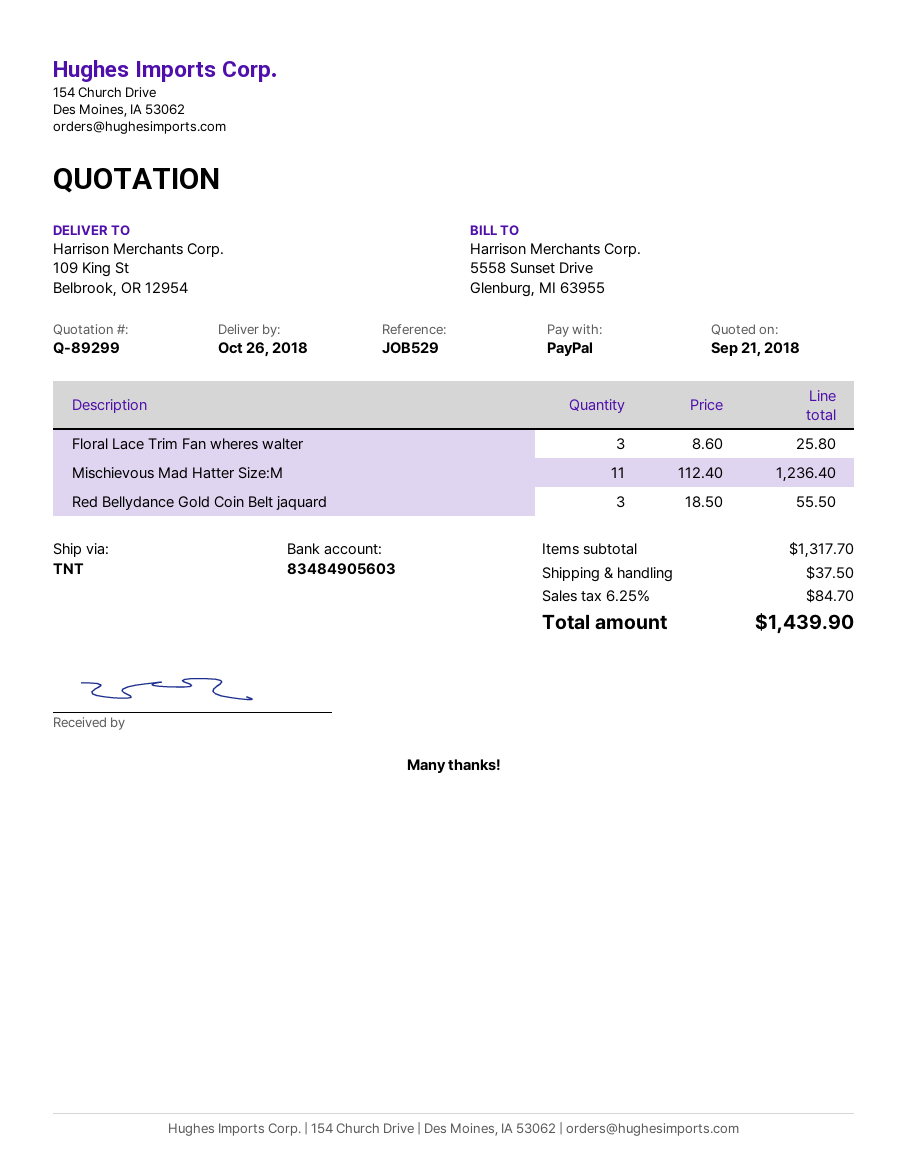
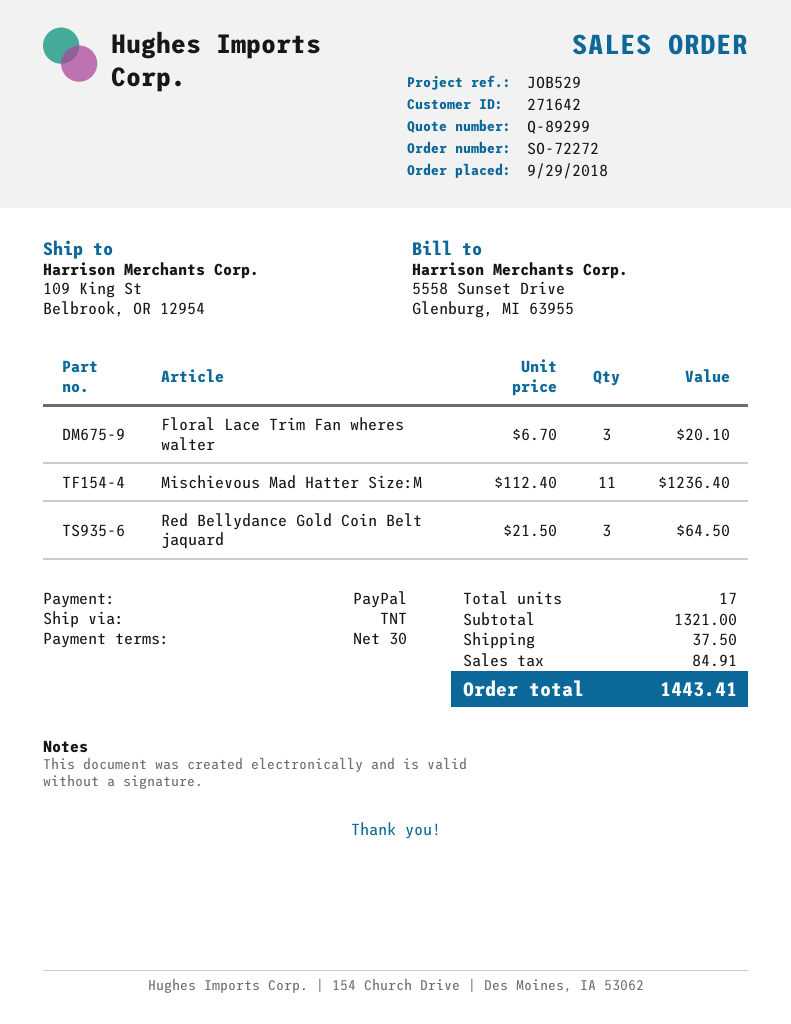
Floral Lace Trim Fan wheres walter: 3 x 8.60 = 25.80 -> 3 x 6.70 = 20.10
Red Bellydance Gold Coin Belt jaquard: 3 x 18.50 = 55.50 -> 3 x 21.50 = 64.50
subtotal: 1317.70 -> 1321.00
tax: 84.70 -> 84.91
total: 1439.90 -> 1443.41

